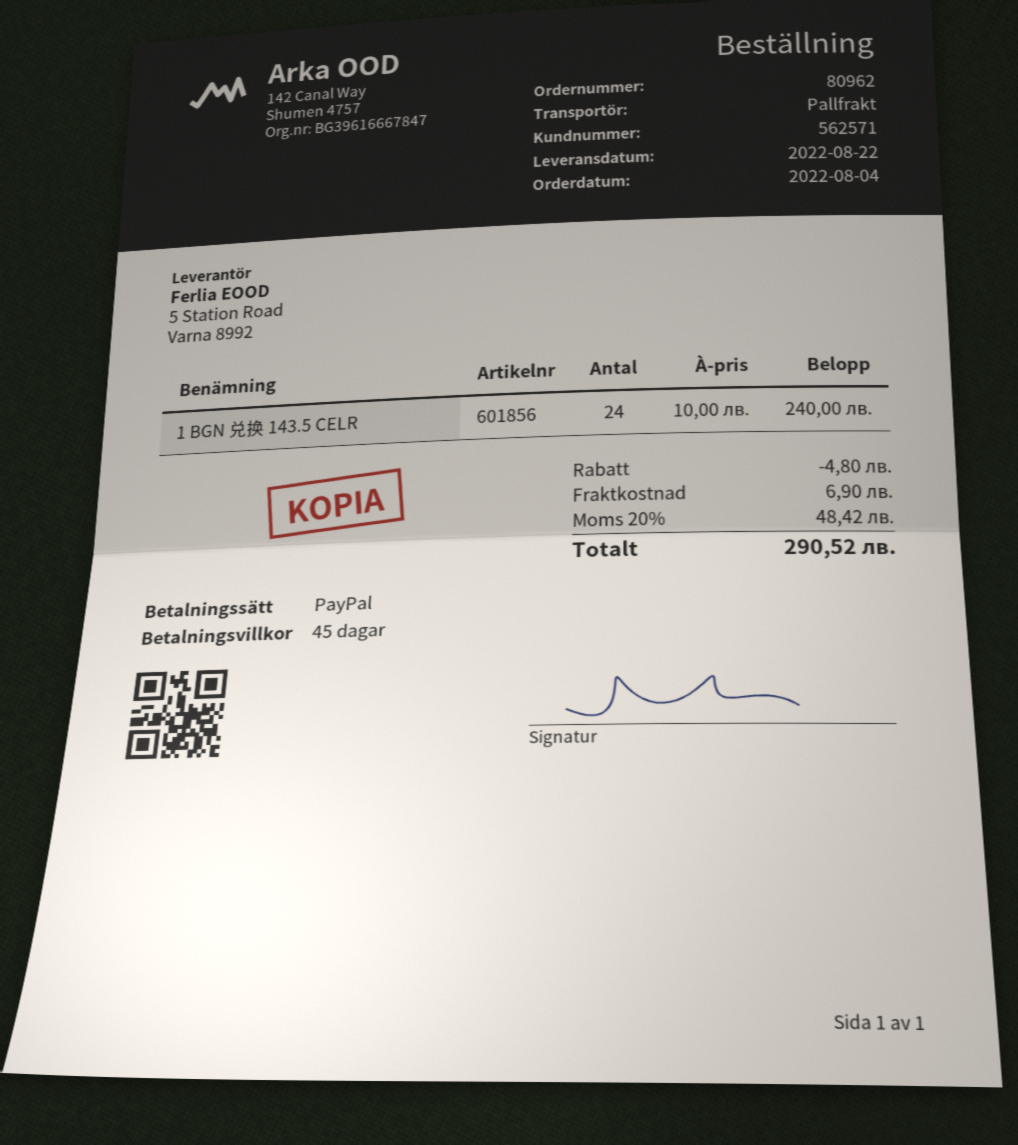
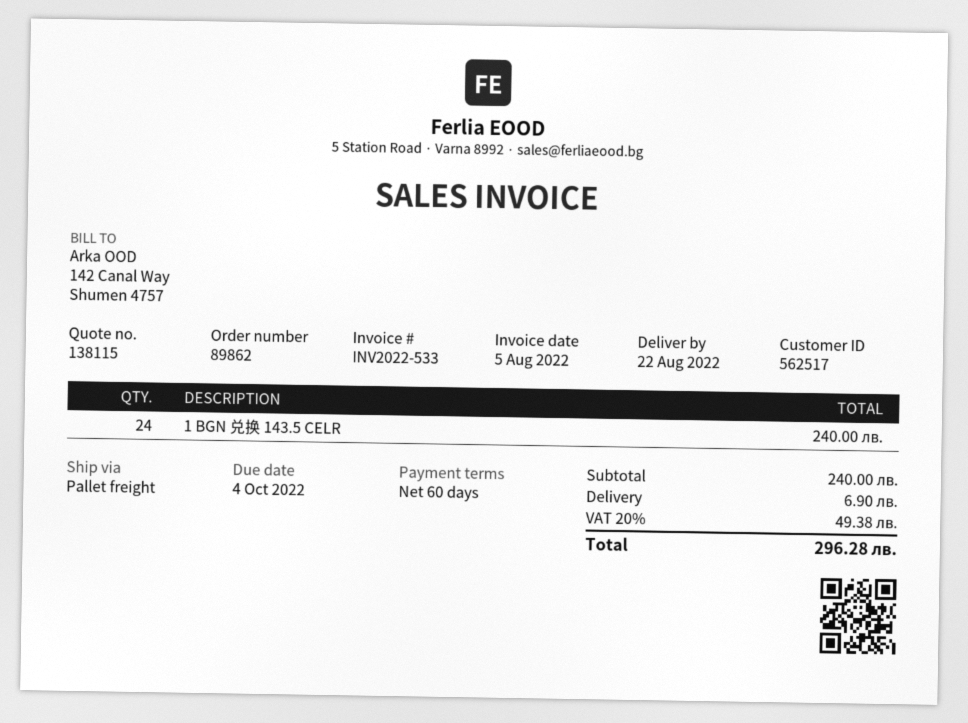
order number: 80962 -> 89862
payment terms: 45 days -> 60 days
customer number: 562571 -> 562517
discount: 4.80 -> none
tax: 20% = 48.42 -> 20% = 49.38
total: 290.52 -> 296.28

